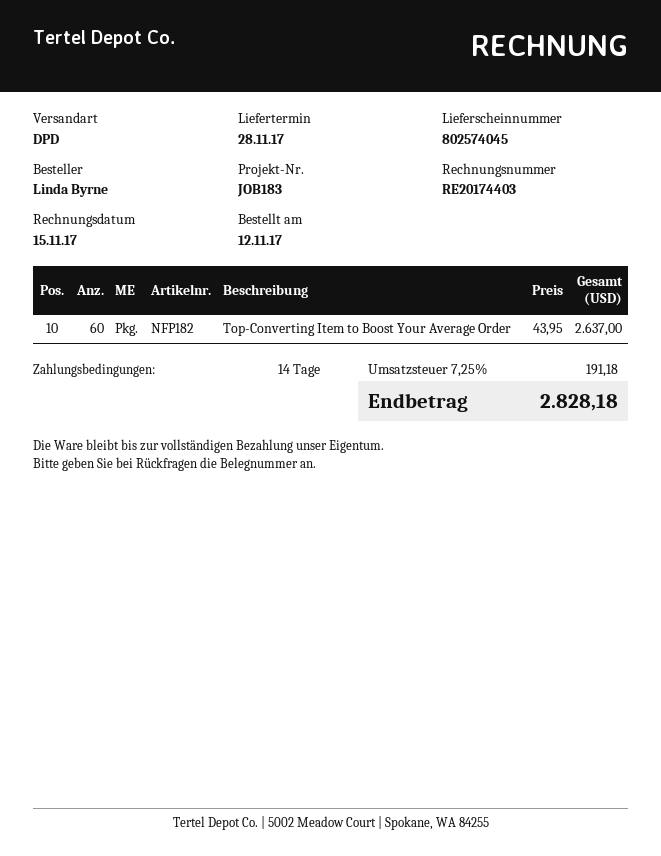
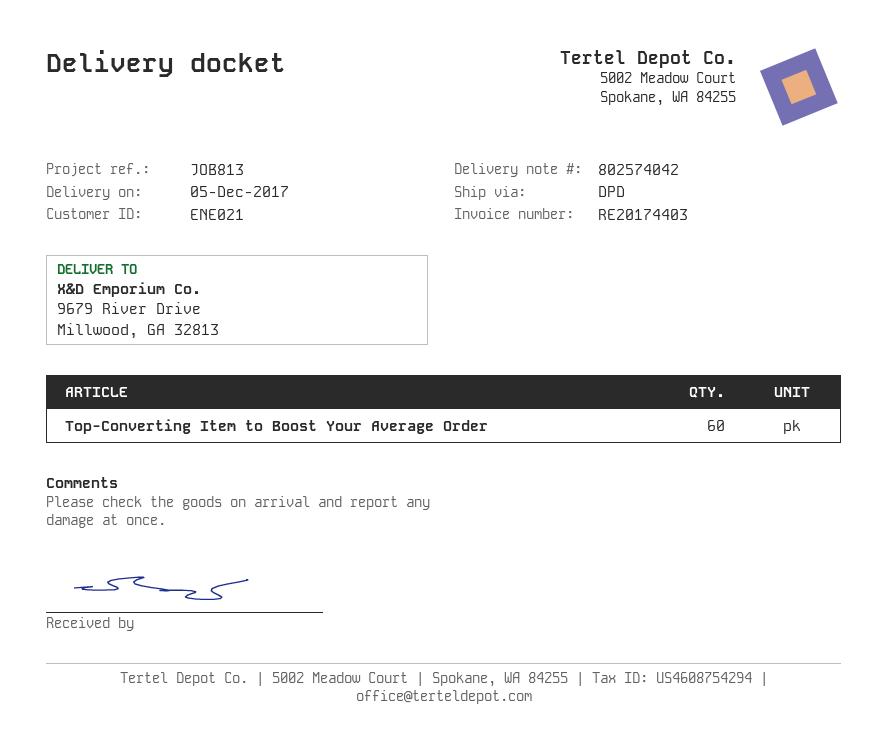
delivery note number: 802574045 -> 802574042
delivery date: 2017-11-28 -> 2017-12-05
reference: JOB183 -> JOB813

